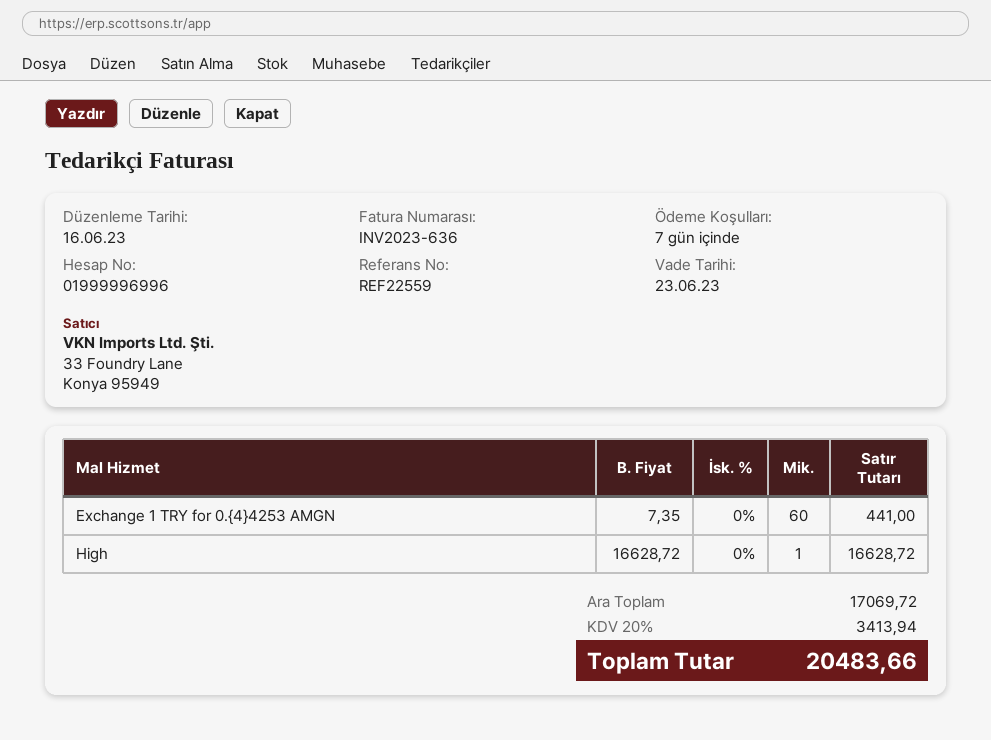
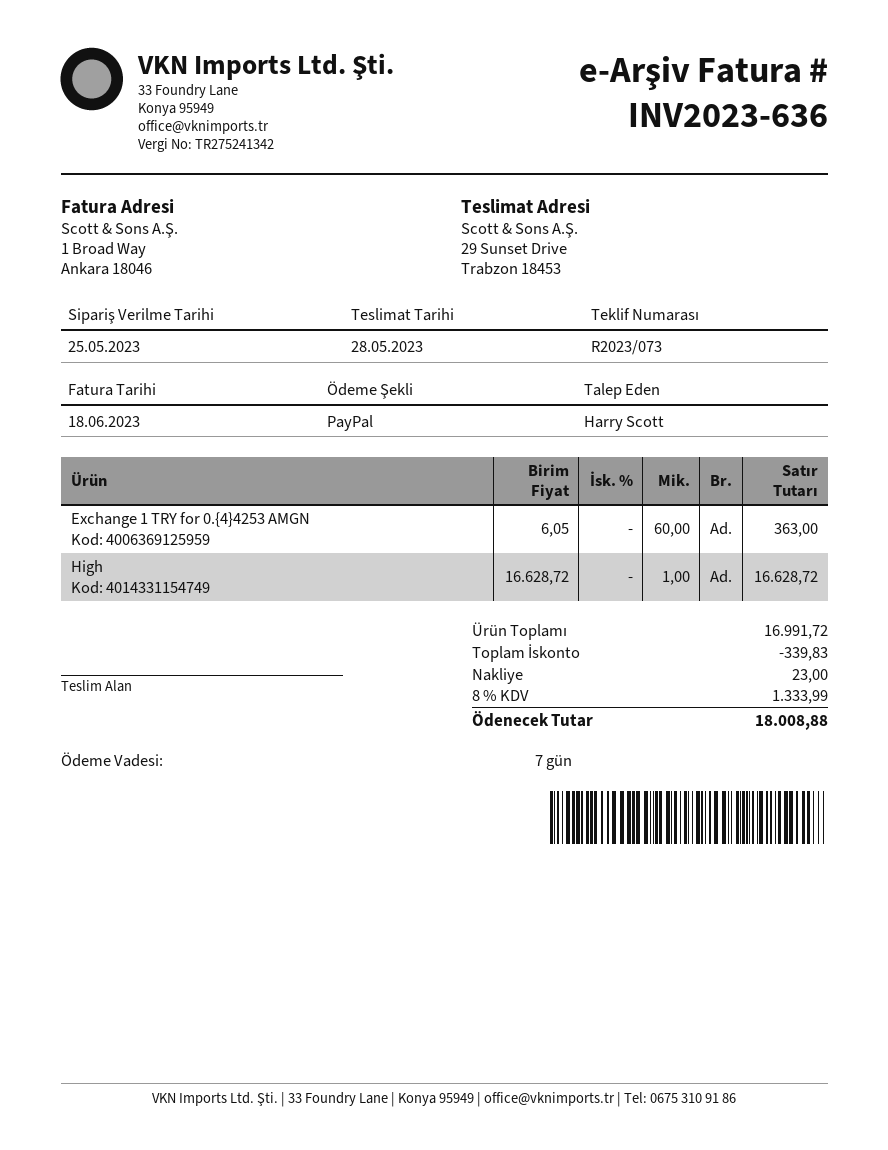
invoice date: 2023-06-16 -> 2023-06-18
Exchange 1 TRY for 0.{4}4253 AMGN: 60 x 7.35 = 441.00 -> 60 x 6.05 = 363.00
subtotal: 17069.72 -> 16991.72
discount: none -> 339.83
shipping: none -> 23.00
tax: 20% = 3413.94 -> 8% = 1333.99
total: 20483.66 -> 18008.88

